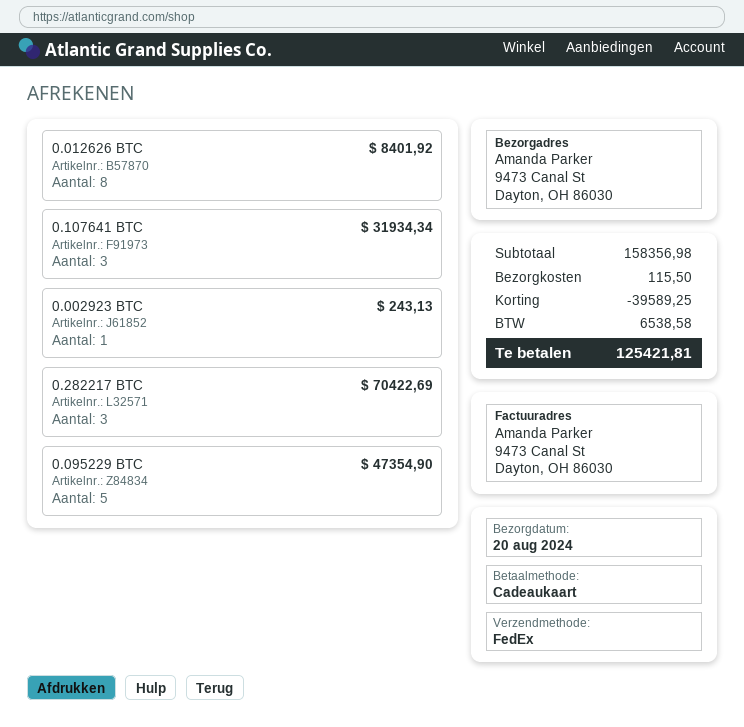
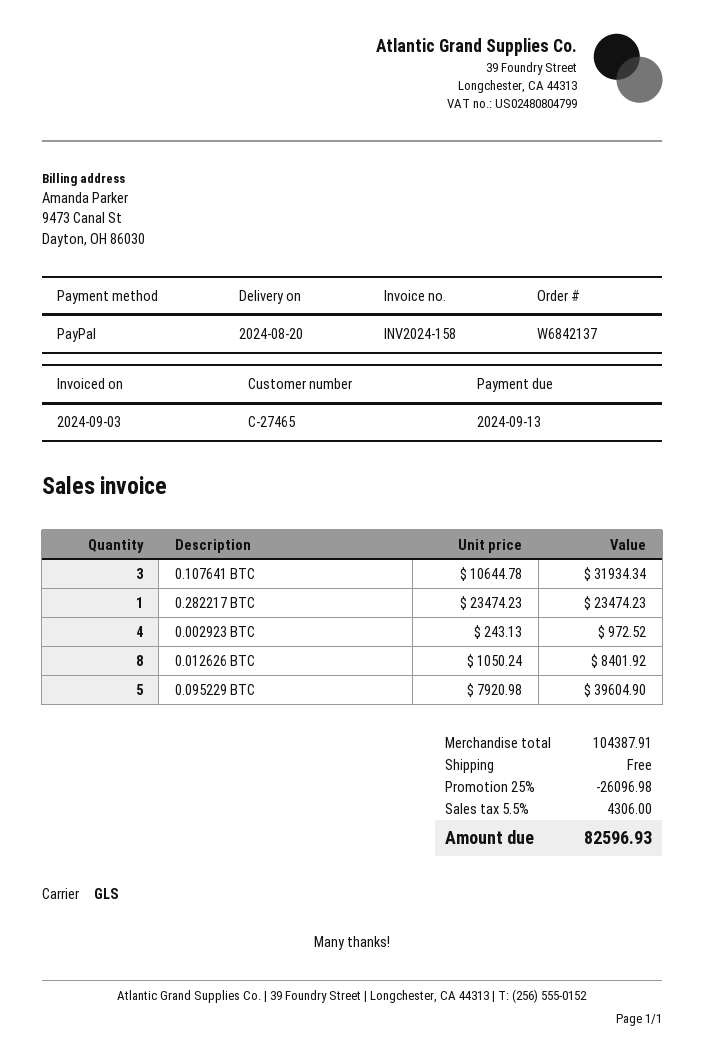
payment method: gift card -> PayPal
shipping method: FedEx -> GLS
0.002923 BTC: 1 for 243.13 -> 4 for 972.52
0.282217 BTC: 3 for 70422.69 -> 1 for 23474.23
0.095229 BTC: 5 for 47354.90 -> 5 for 39604.90
subtotal: 158356.98 -> 104387.91
discount: 39589.25 -> 26096.98
shipping: 115.50 -> 0.00
tax: 6538.58 -> 4306.00
total: 125421.81 -> 82596.93

